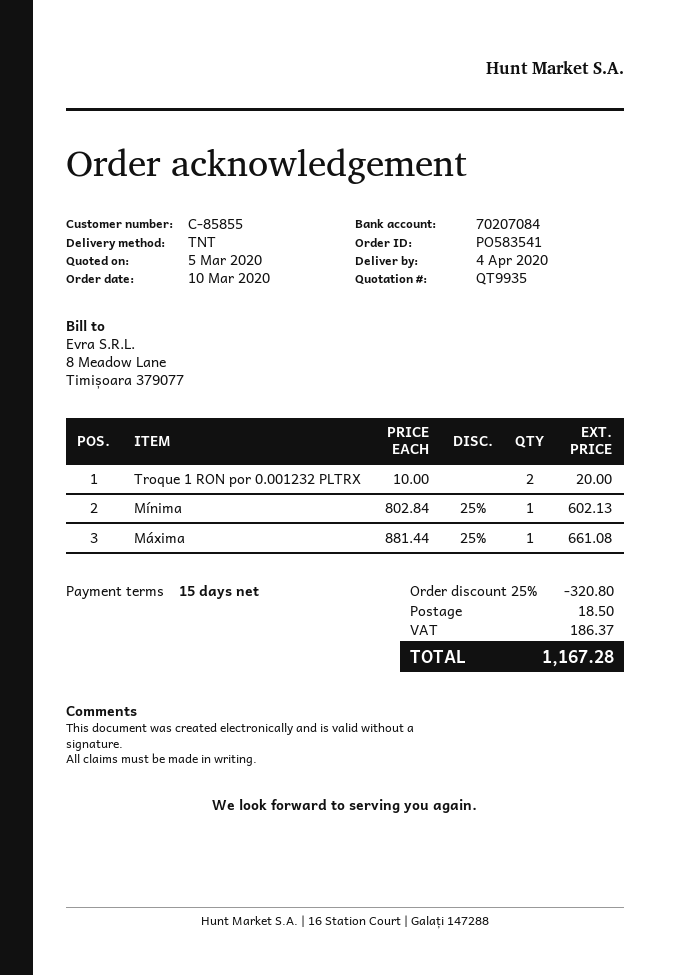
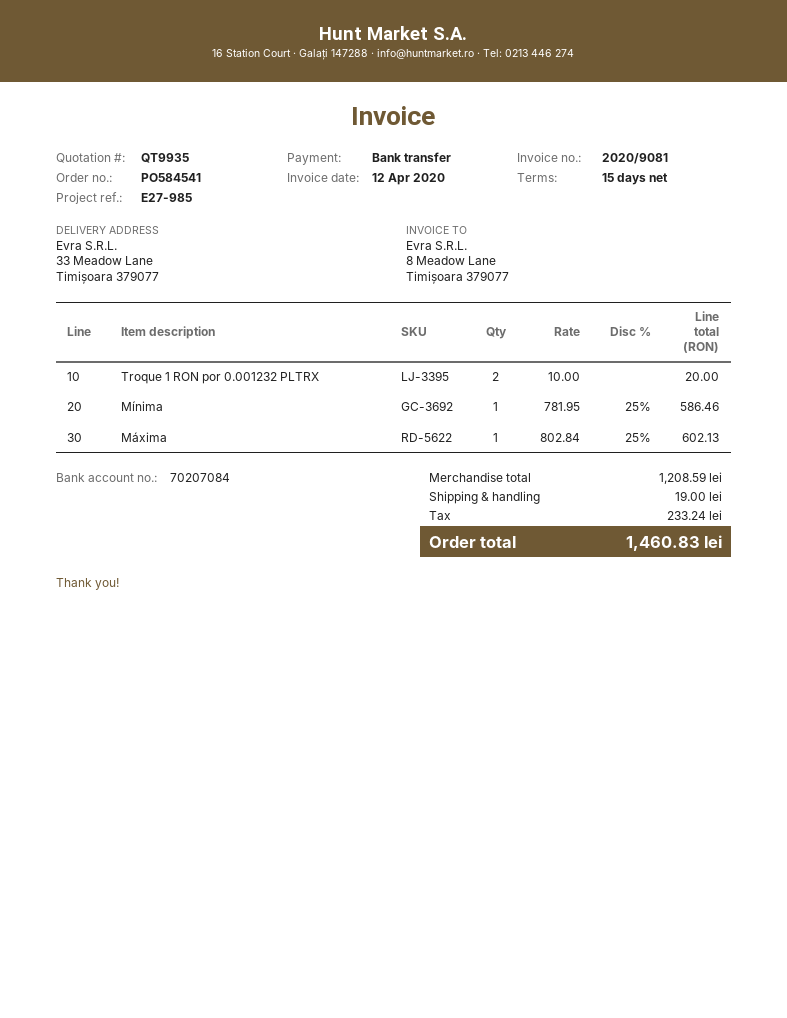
order number: PO583541 -> PO584541
Mínima: 1 x 802.84 - 25% = 602.13 -> 1 x 781.95 - 25% = 586.46
Máxima: 1 x 881.44 - 25% = 661.08 -> 1 x 802.84 - 25% = 602.13
discount: 25% = 320.80 -> none
shipping: 18.50 -> 19.00
tax: 186.37 -> 233.24
total: 1167.28 -> 1460.83

